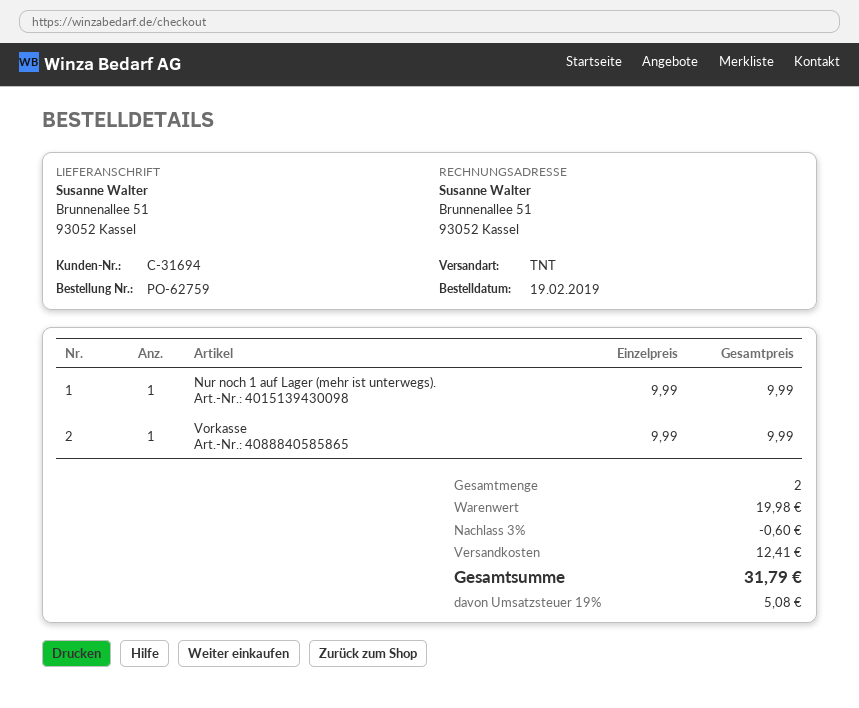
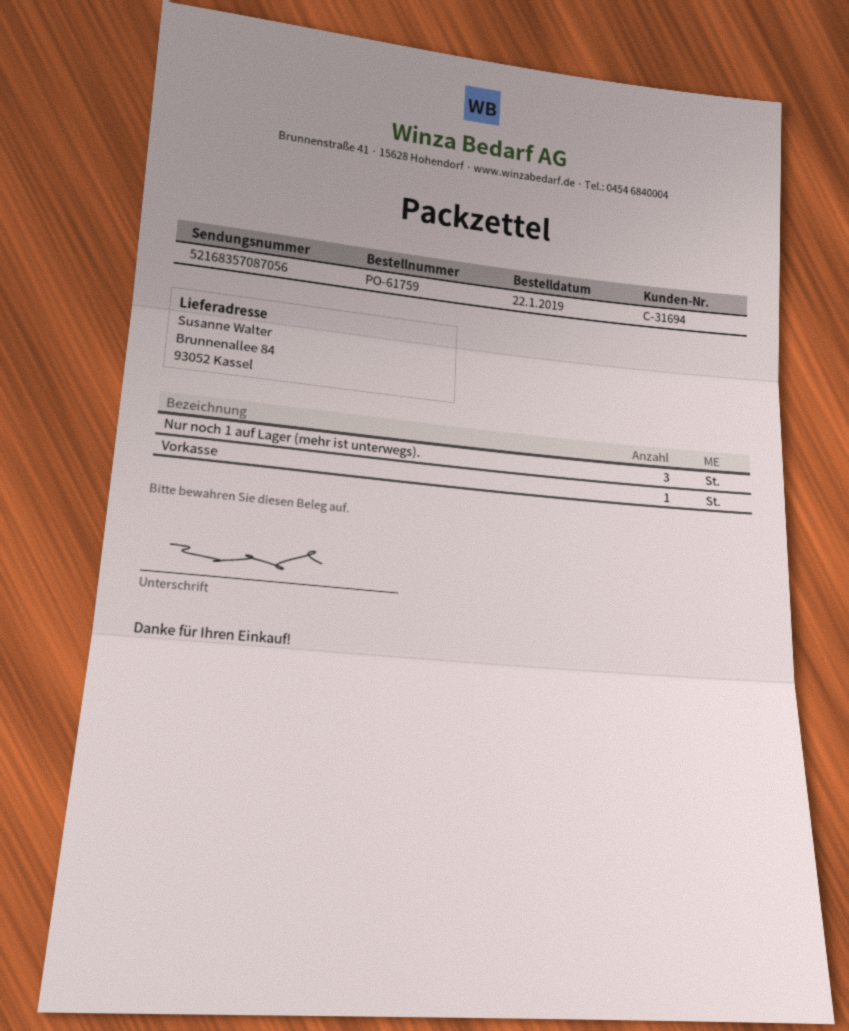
order number: PO-62759 -> PO-61759
order date: 2019-02-19 -> 2019-01-22
ship to: Brunnenallee 51, 93052 Kassel -> Brunnenallee 84, 93052 Kassel
Nur noch 1 auf Lager (mehr ist unterwegs).: 1 -> 3

